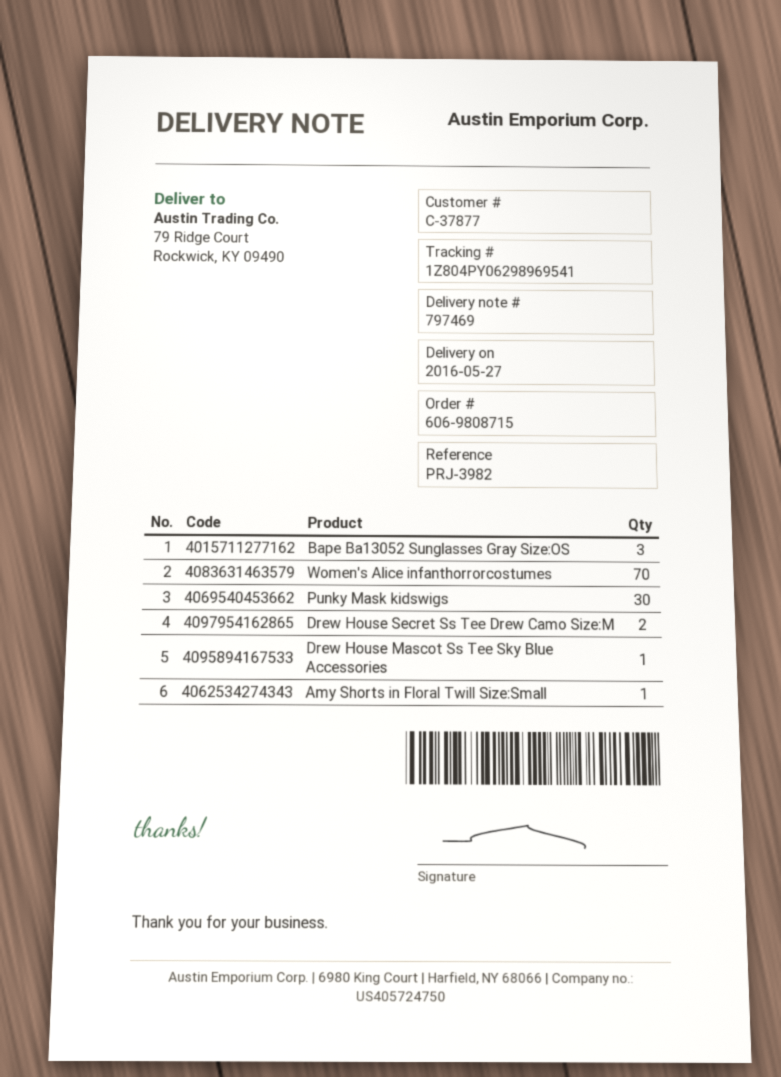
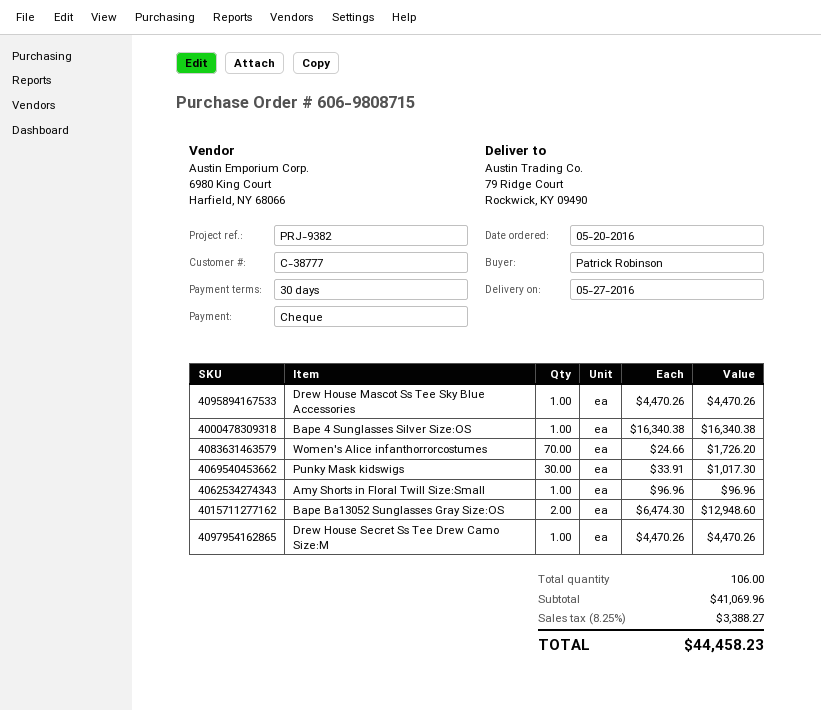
customer number: C-37877 -> C-38777
reference: PRJ-3982 -> PRJ-9382
Bape Ba13052 Sunglasses Gray Size:OS: 3 -> 2
Drew House Secret Ss Tee Drew Camo Size:M: 2 -> 1
Bape 4 Sunglasses Silver Size:OS: none -> 1

